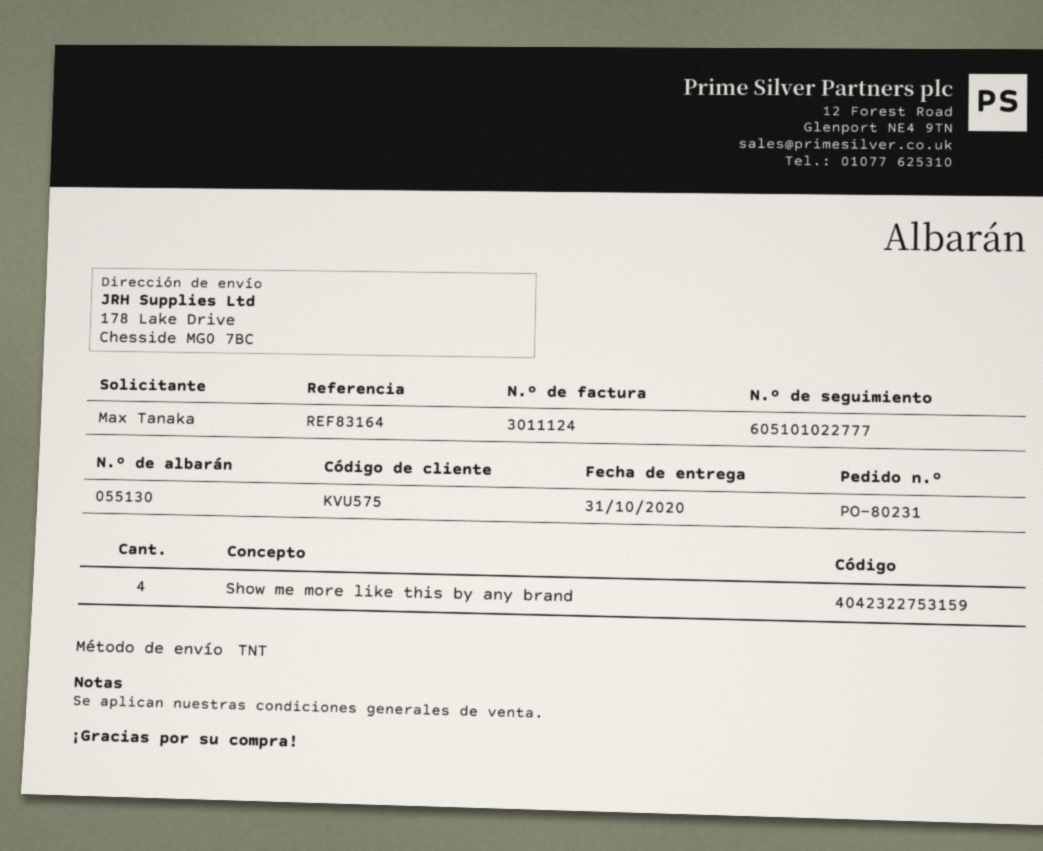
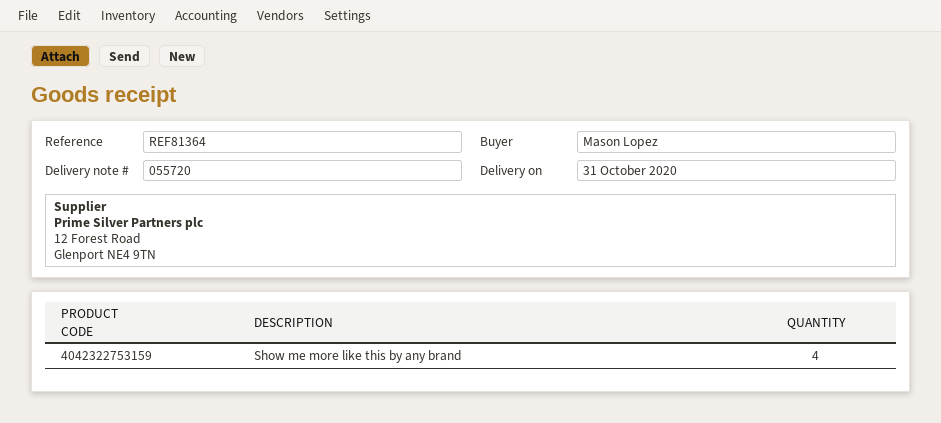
delivery note number: 055130 -> 055720
reference: REF83164 -> REF81364
ordered by: Max Tanaka -> Mason Lopez

